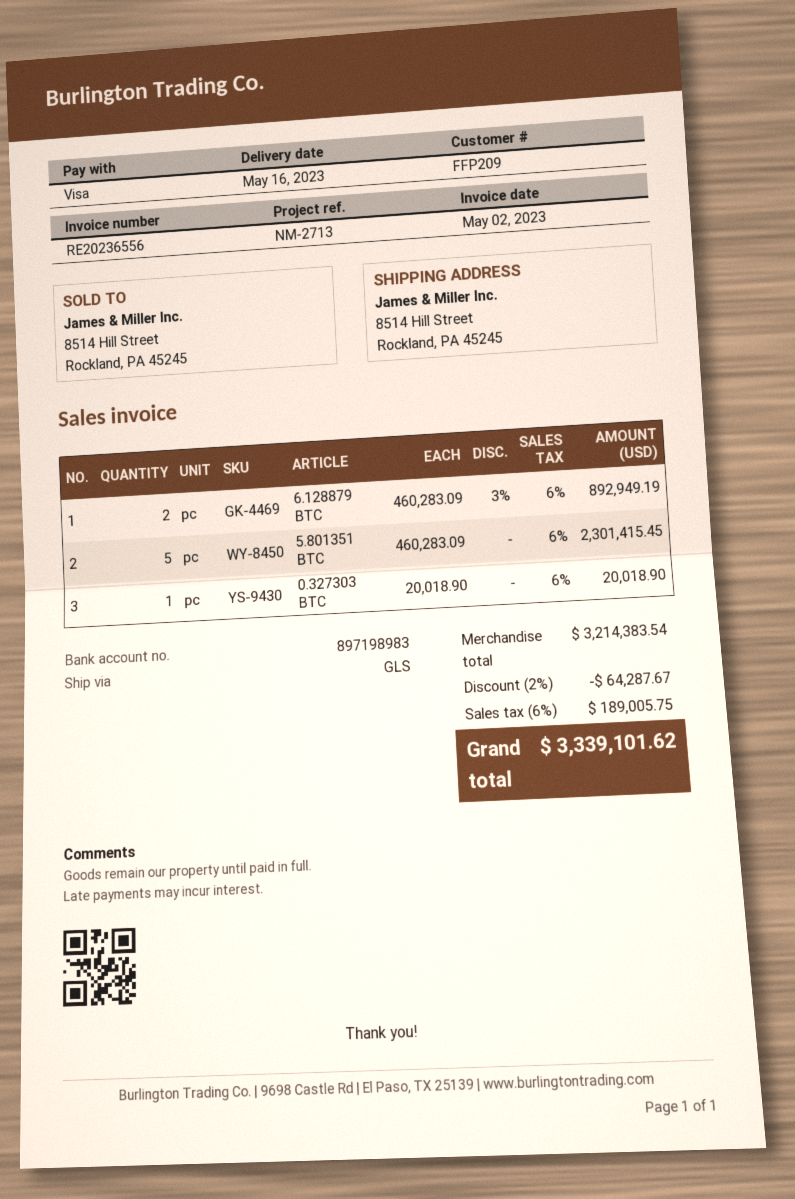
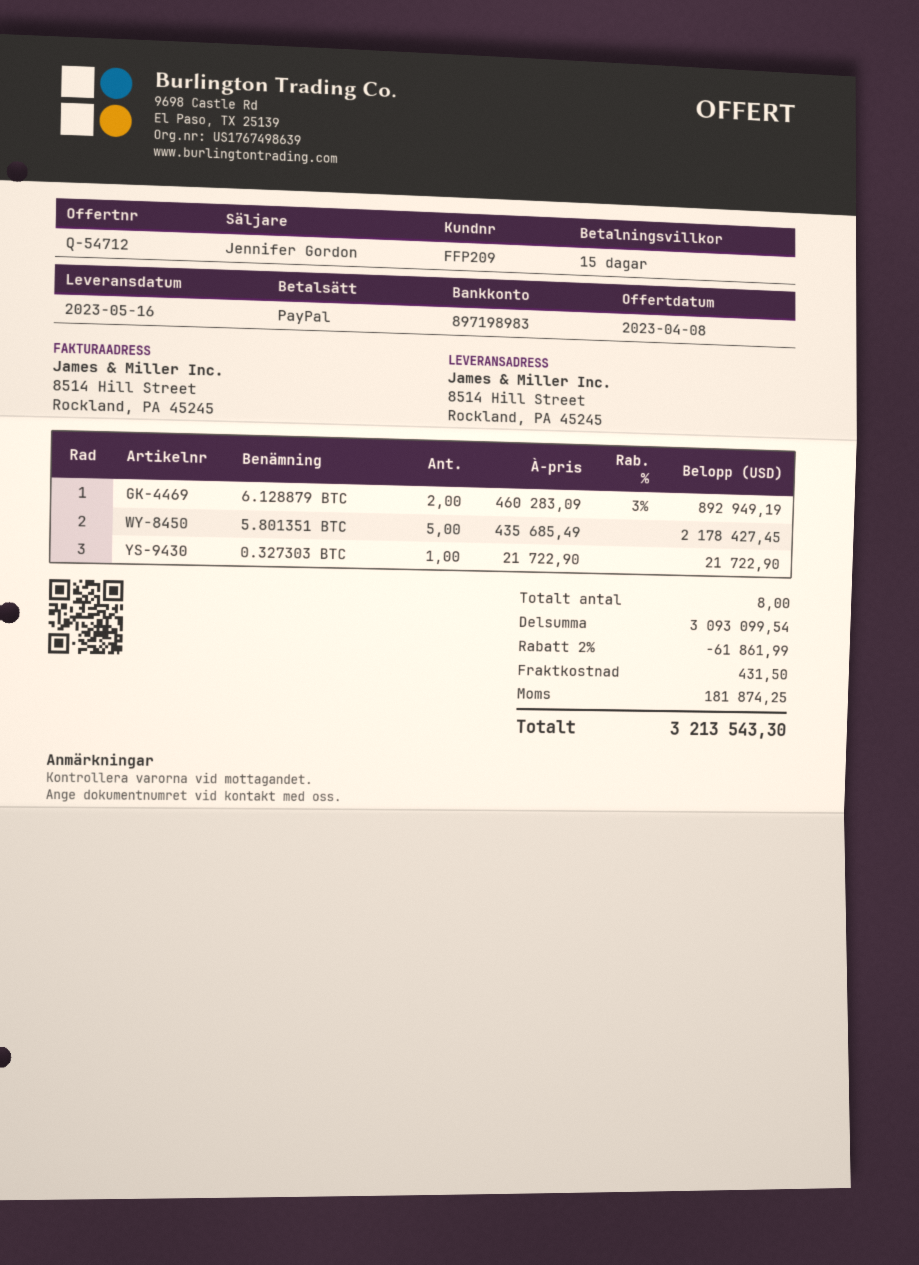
payment method: Visa -> PayPal
5.801351 BTC: 5 x 460283.09 = 2301415.45 -> 5 x 435685.49 = 2178427.45
0.327303 BTC: 1 x 20018.90 = 20018.90 -> 1 x 21722.90 = 21722.90
subtotal: 3214383.54 -> 3093099.54
discount: 2% = 64287.67 -> 2% = 61861.99
shipping: none -> 431.50
tax: 189005.75 -> 181874.25
total: 3339101.62 -> 3213543.30

